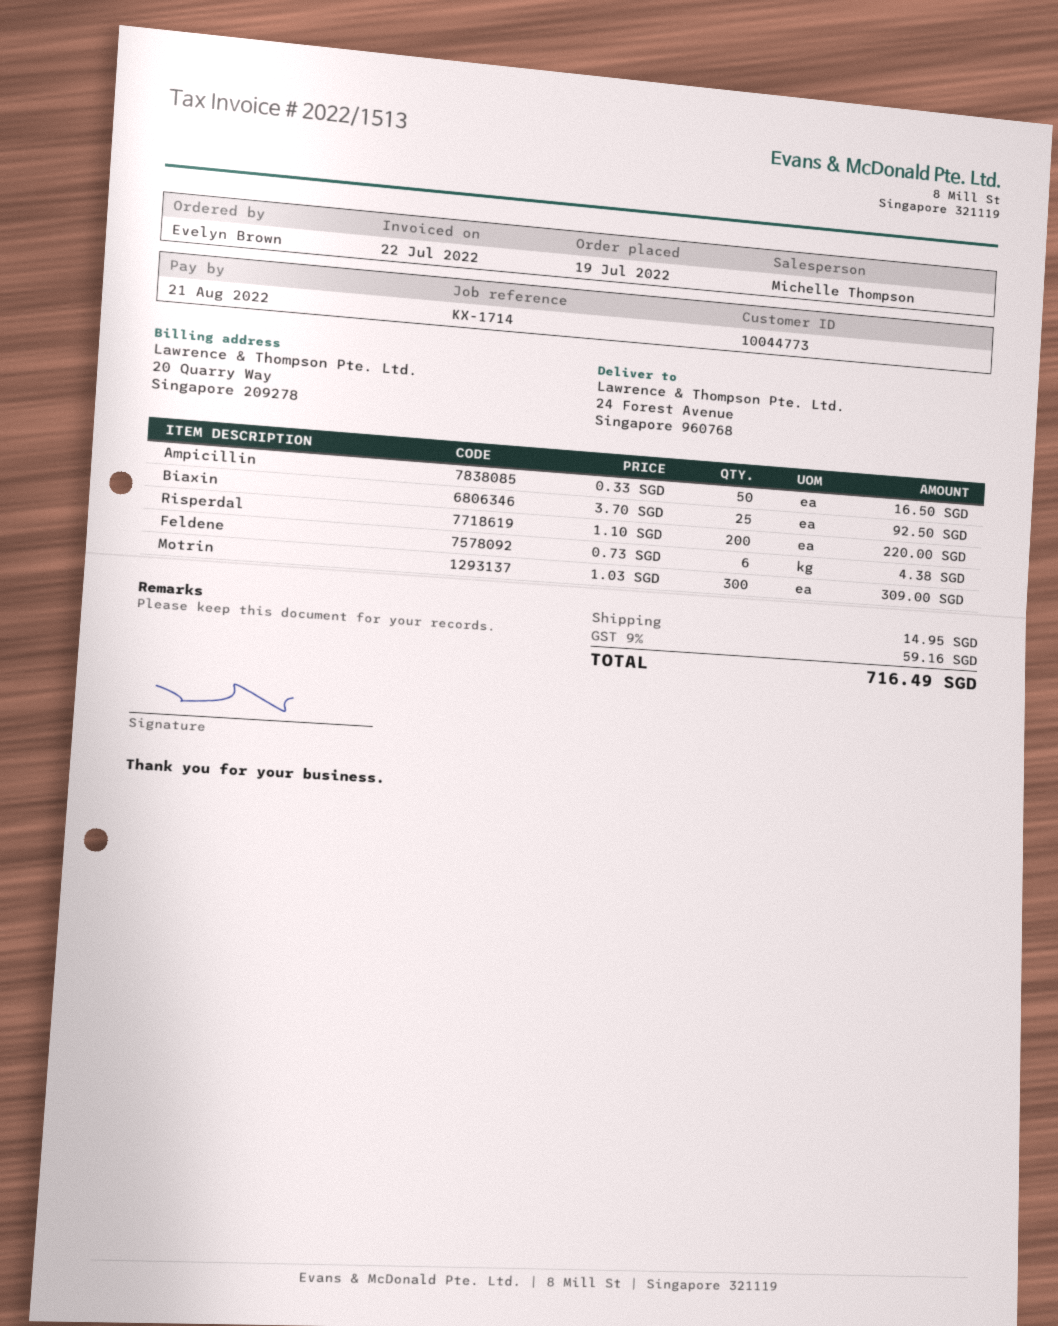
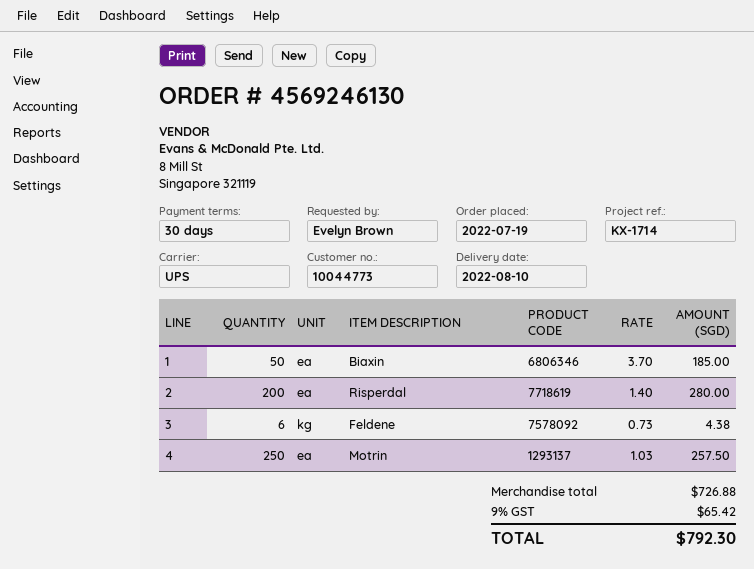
Ampicillin: 50 x 0.33 = 16.50 -> none
Biaxin: 25 x 3.70 = 92.50 -> 50 x 3.70 = 185.00
Risperdal: 200 x 1.10 = 220.00 -> 200 x 1.40 = 280.00
Motrin: 300 x 1.03 = 309.00 -> 250 x 1.03 = 257.50
shipping: 14.95 -> none
tax: 9% = 59.16 -> 9% = 65.42
total: 716.49 -> 792.30

